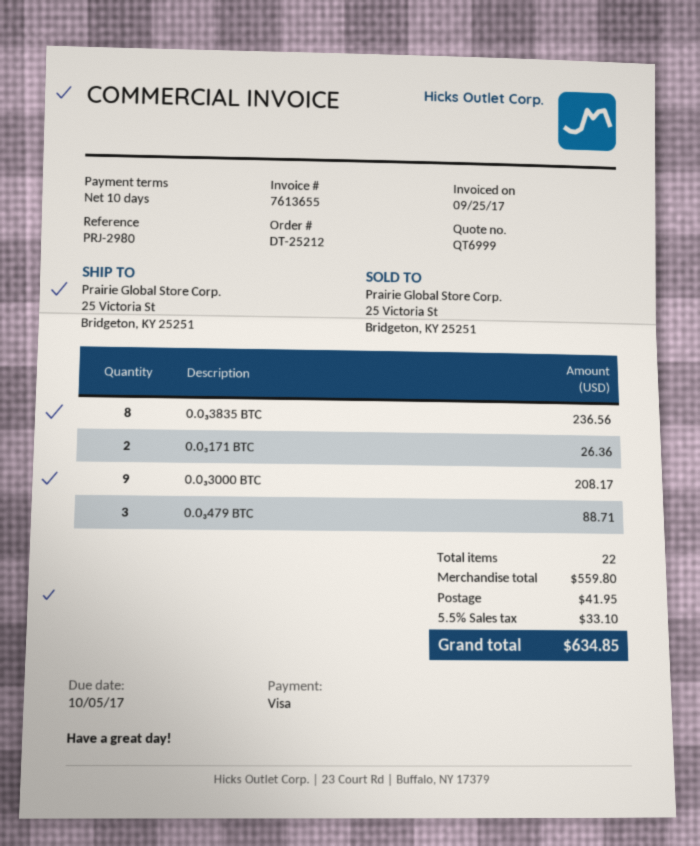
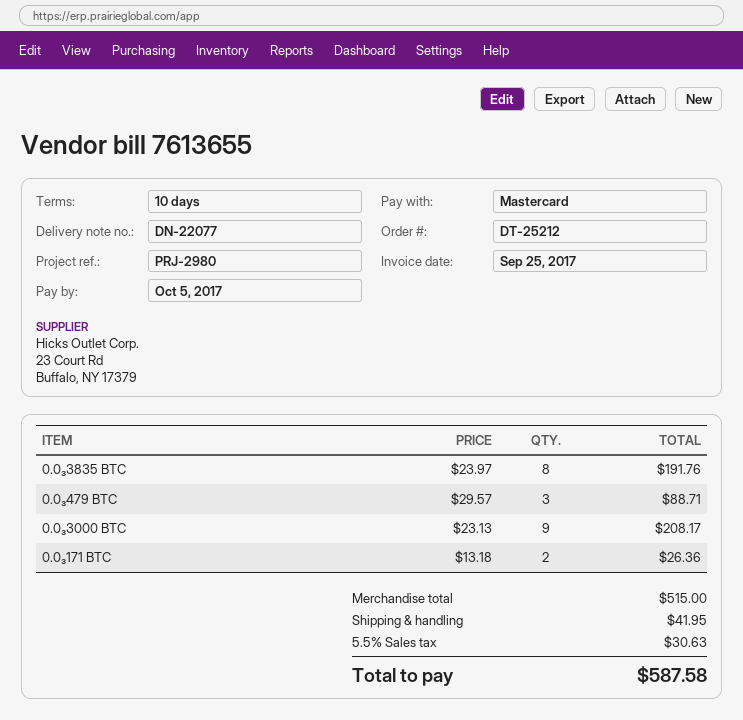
payment method: Visa -> Mastercard
0.0₃3835 BTC: 8 for 236.56 -> 8 for 191.76
subtotal: 559.80 -> 515.00
tax: 5.5% = 33.10 -> 5.5% = 30.63
total: 634.85 -> 587.58

